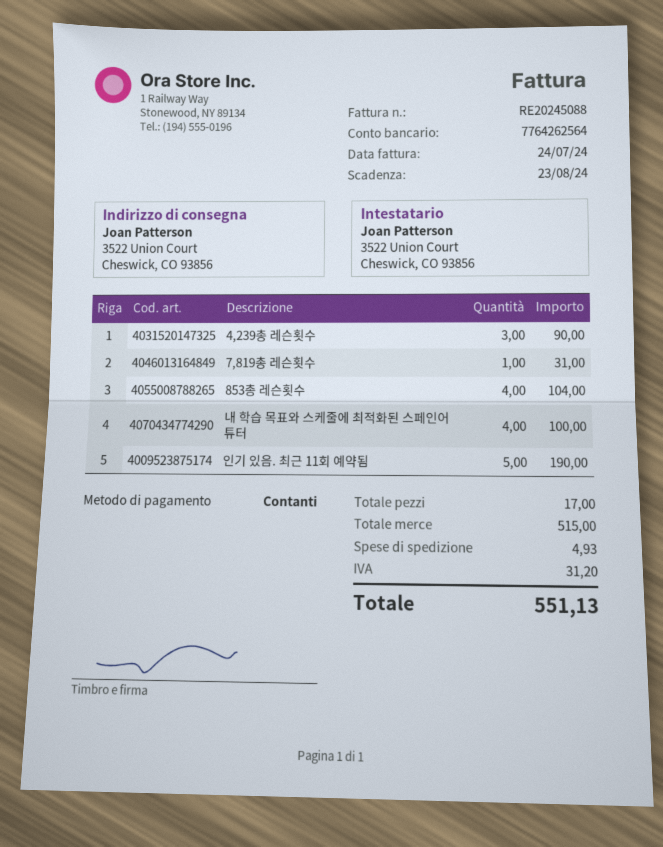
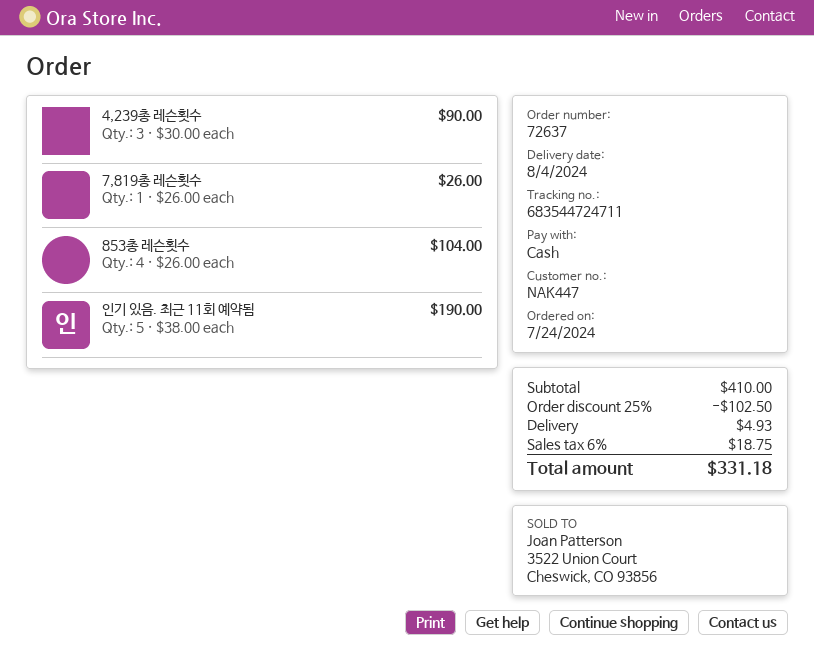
7,819총 레슨횟수: 1 for 31.00 -> 1 for 26.00
내 학습 목표와 스케줄에 최적화된 스페인어 튜터: 4 for 100.00 -> none
subtotal: 515.00 -> 410.00
discount: none -> 25% = 102.50
tax: 31.20 -> 18.75
total: 551.13 -> 331.18

